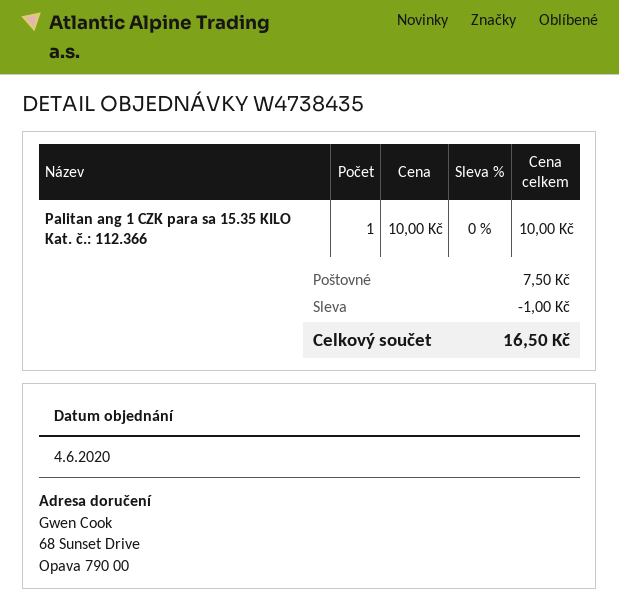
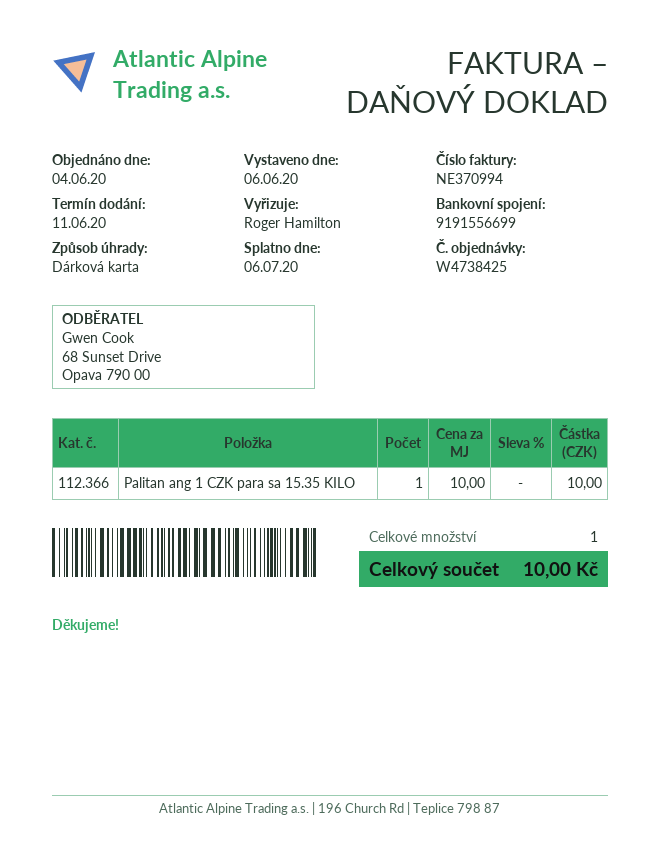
order number: W4738435 -> W4738425
discount: 1.00 -> none
shipping: 7.50 -> none
total: 16.50 -> 10.00

